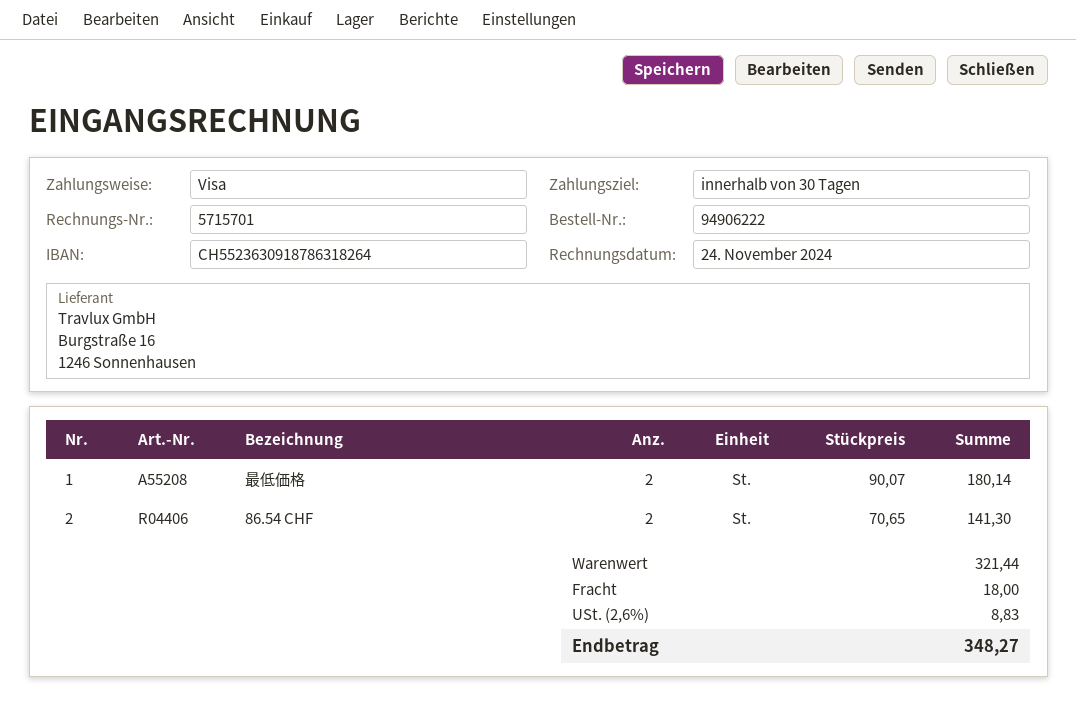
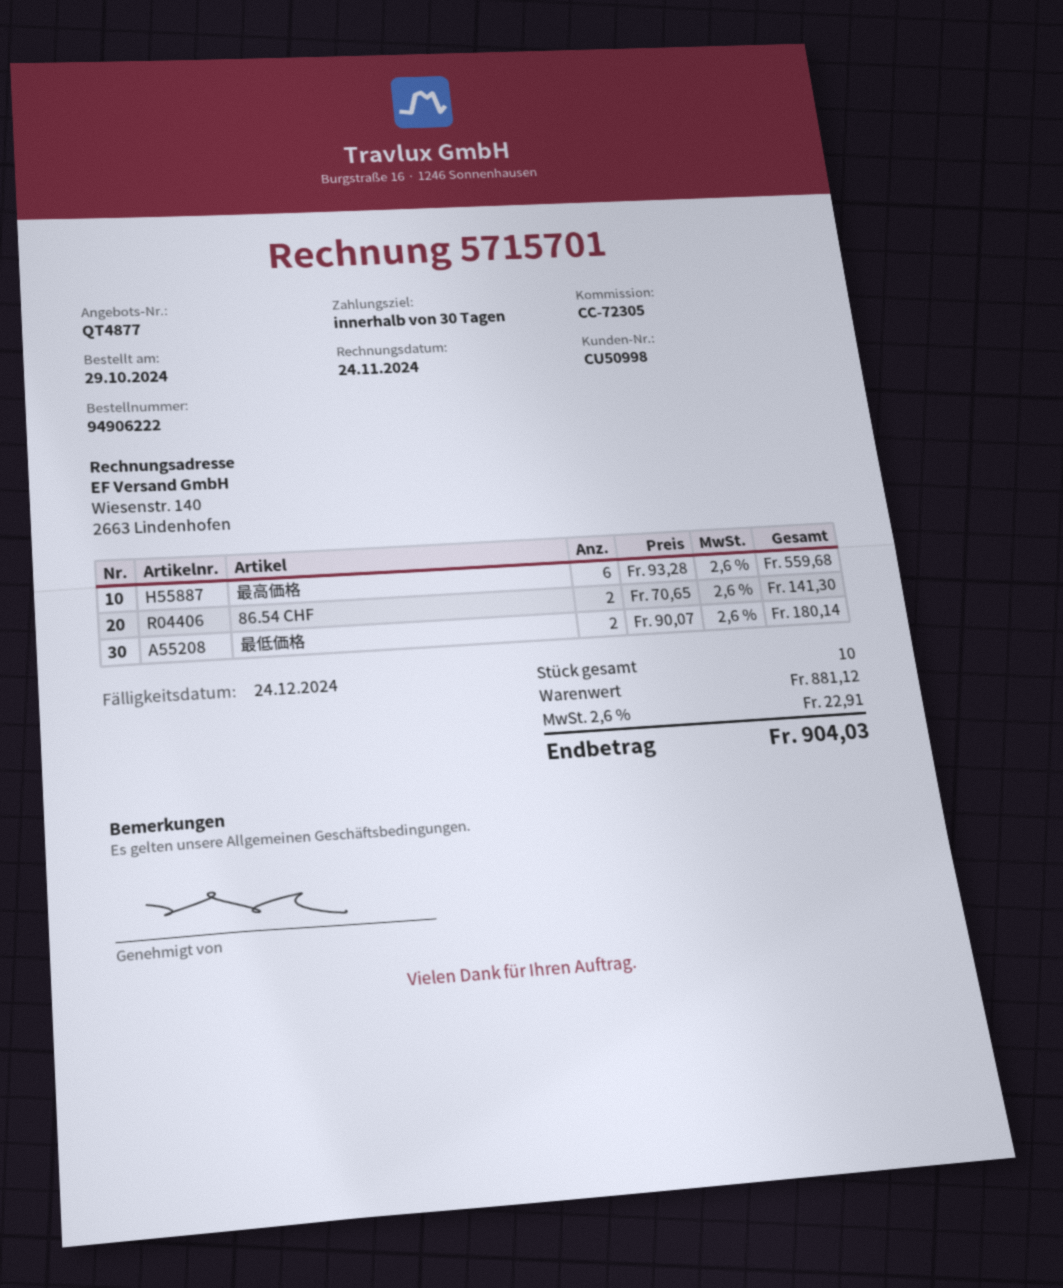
最高価格: none -> 6 x 93.28 = 559.68
subtotal: 321.44 -> 881.12
shipping: 18.00 -> none
tax: 2.6% = 8.83 -> 2.6% = 22.91
total: 348.27 -> 904.03

